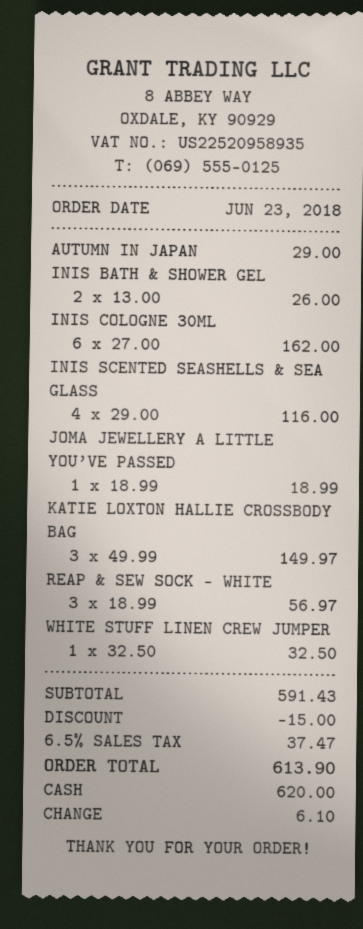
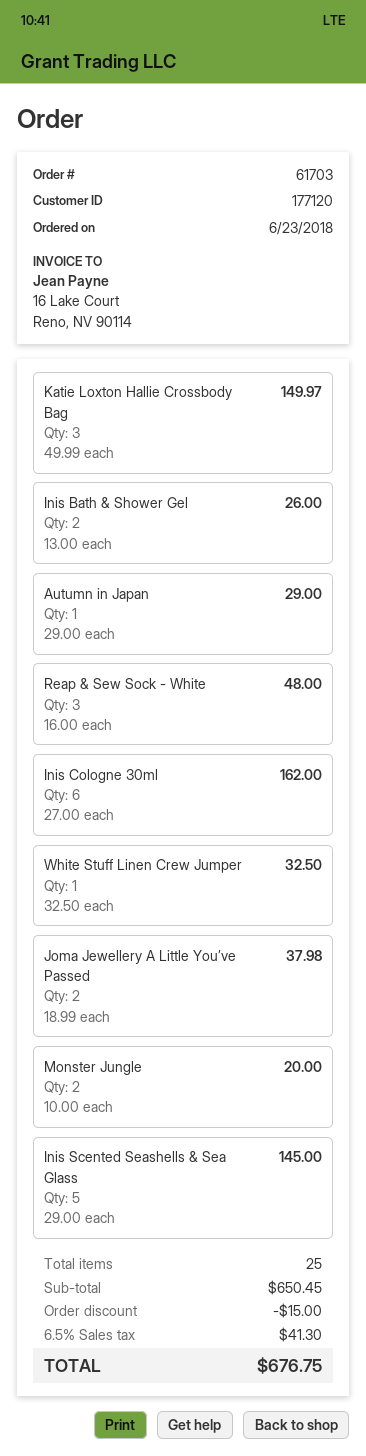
INIS SCENTED SEASHELLS & SEA GLASS: 4 x 29.00 = 116.00 -> 5 x 29.00 = 145.00
JOMA JEWELLERY A LITTLE YOU’VE PASSED: 1 x 18.99 = 18.99 -> 2 x 18.99 = 37.98
REAP & SEW SOCK - WHITE: 3 x 18.99 = 56.97 -> 3 x 16.00 = 48.00
Monster Jungle: none -> 2 x 10.00 = 20.00
subtotal: 591.43 -> 650.45
tax: 6.5% = 37.47 -> 6.5% = 41.30
total: 613.90 -> 676.75

